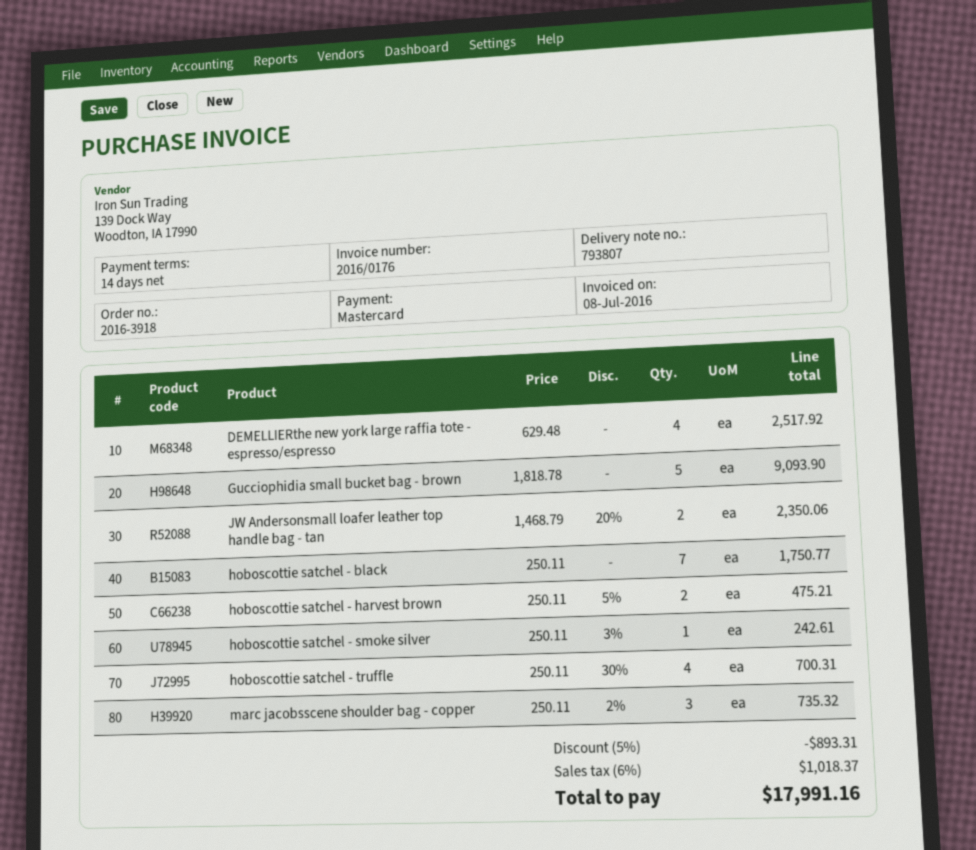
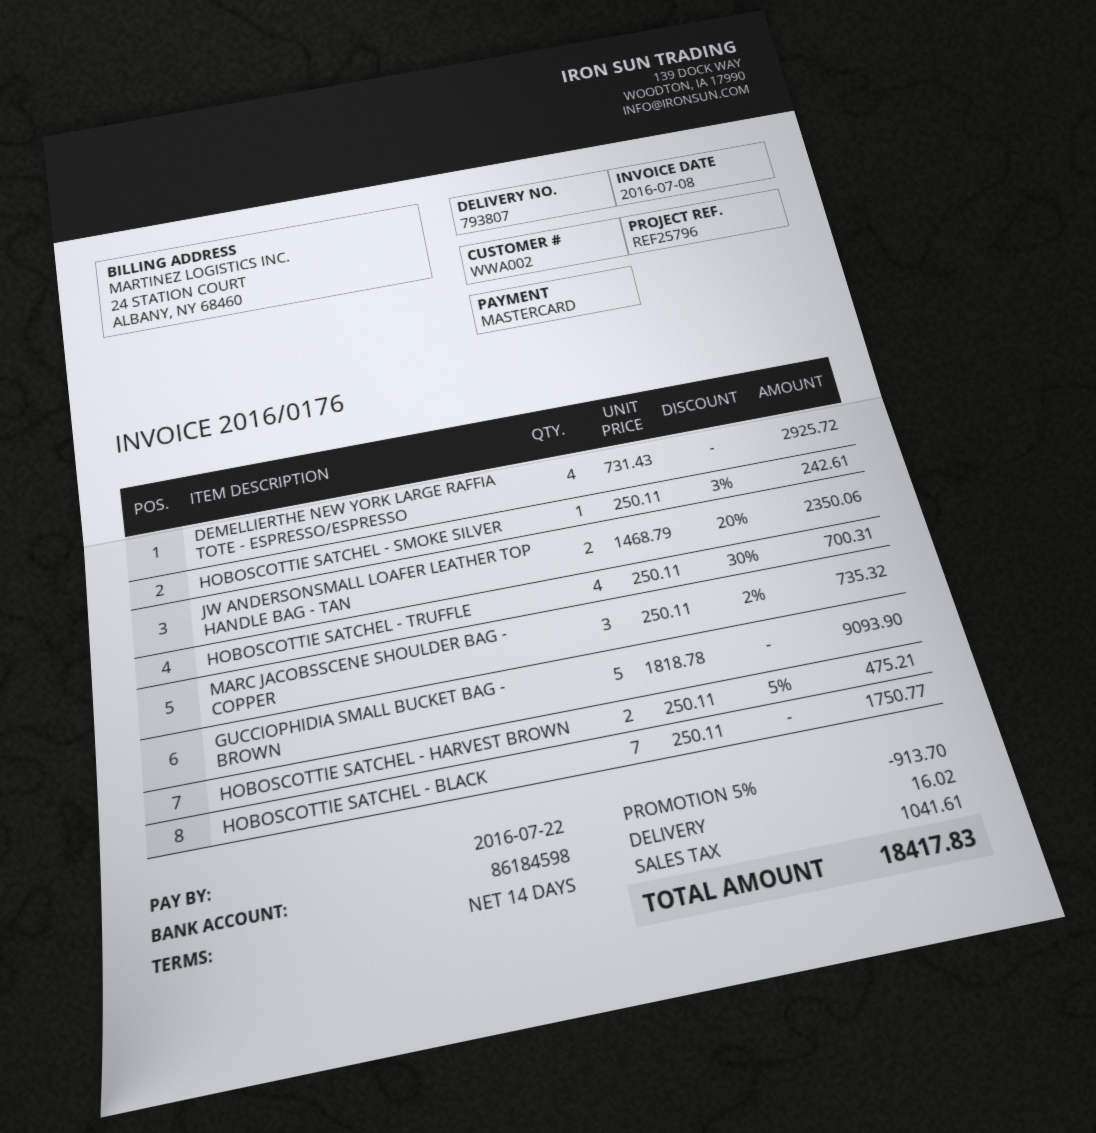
DEMELLIERthe new york large raffia tote - espresso/espresso: 4 x 629.48 = 2517.92 -> 4 x 731.43 = 2925.72
discount: 5% = 893.31 -> 5% = 913.70
shipping: none -> 16.02
tax: 1018.37 -> 1041.61
total: 17991.16 -> 18417.83

